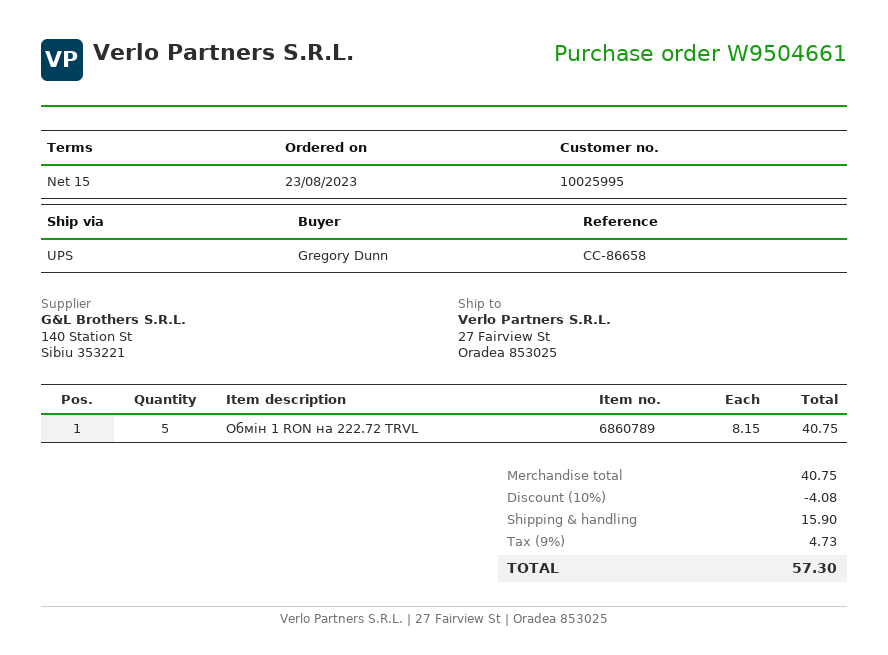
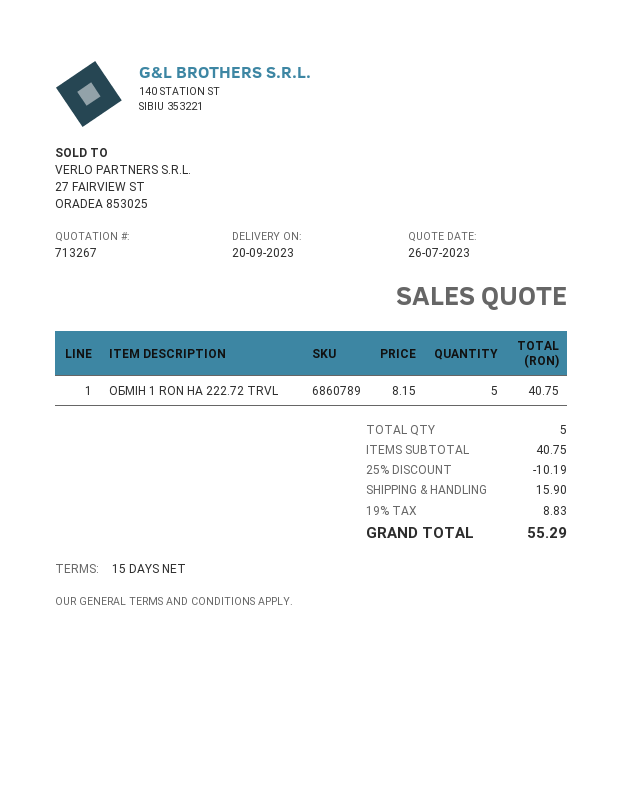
discount: 10% = 4.08 -> 25% = 10.19
tax: 9% = 4.73 -> 19% = 8.83
total: 57.30 -> 55.29

